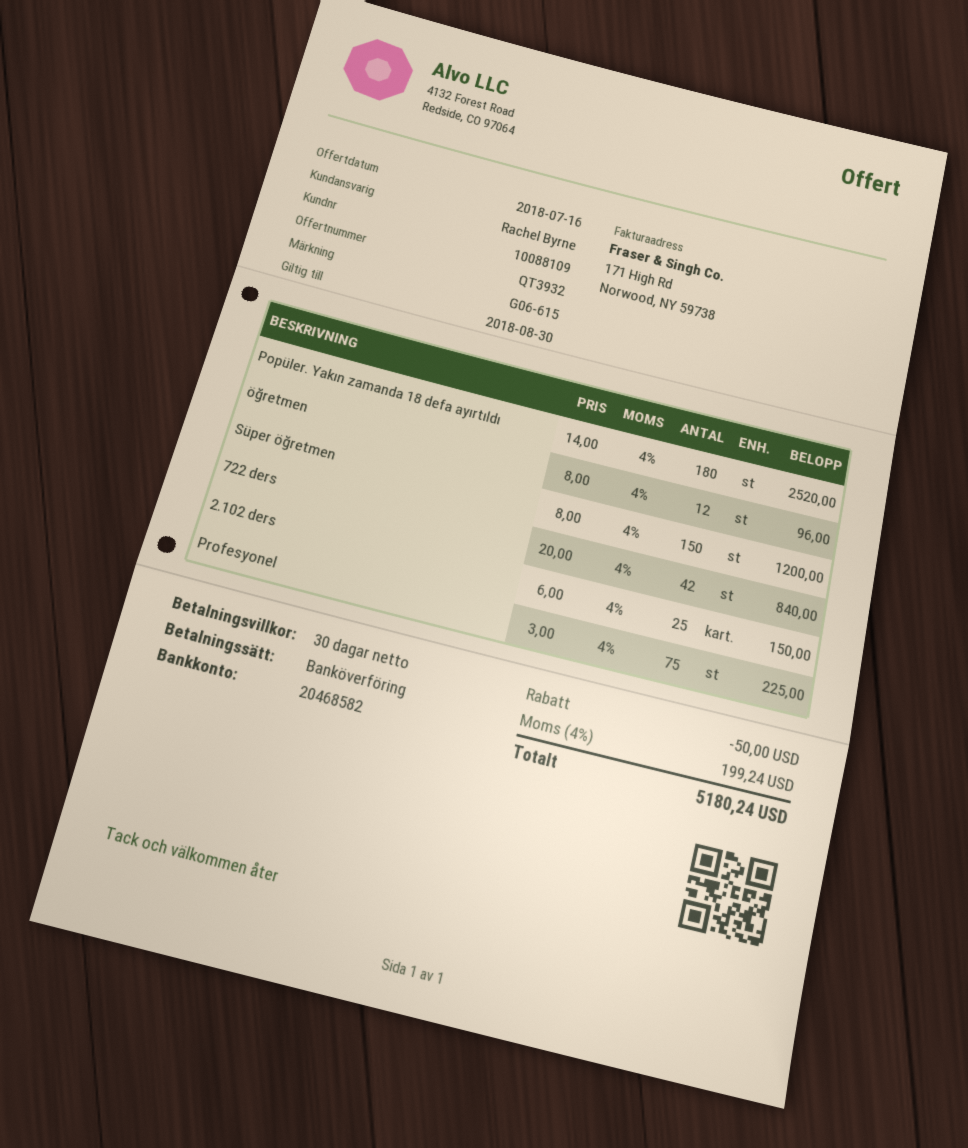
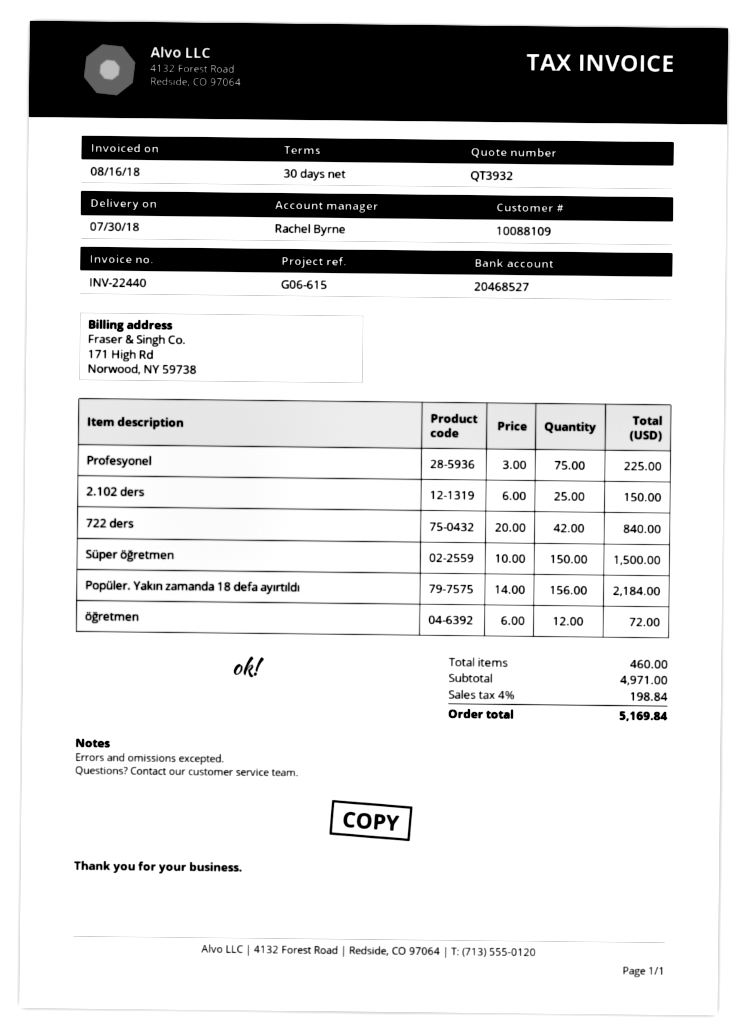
bank account: 20468582 -> 20468527
Popüler. Yakın zamanda 18 defa ayırtıldı: 180 x 14.00 = 2520.00 -> 156 x 14.00 = 2184.00
öğretmen: 12 x 8.00 = 96.00 -> 12 x 6.00 = 72.00
Süper öğretmen: 150 x 8.00 = 1200.00 -> 150 x 10.00 = 1500.00
discount: 50.00 -> none
tax: 4% = 199.24 -> 4% = 198.84
total: 5180.24 -> 5169.84

